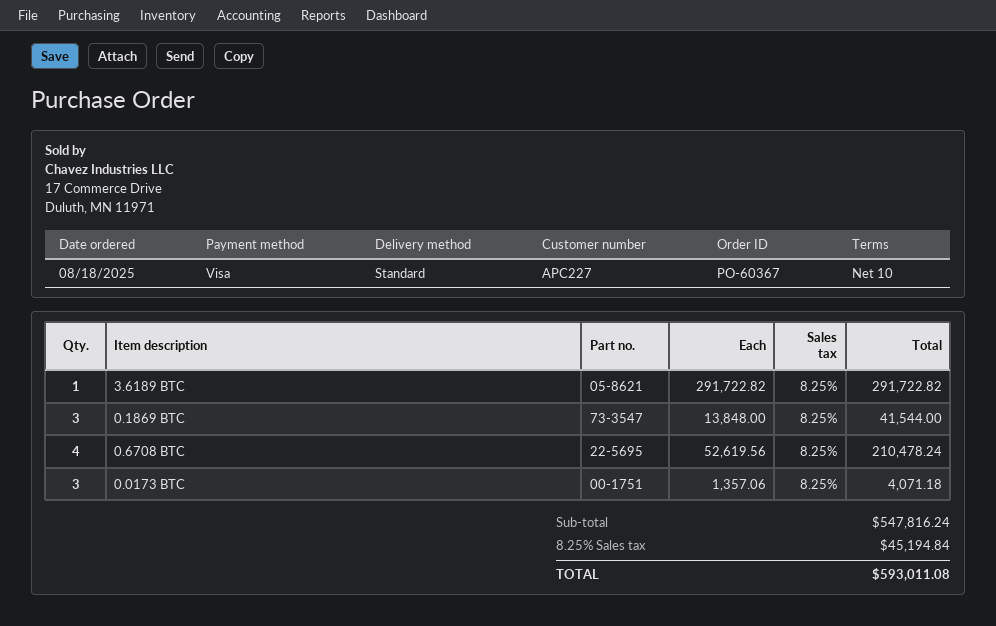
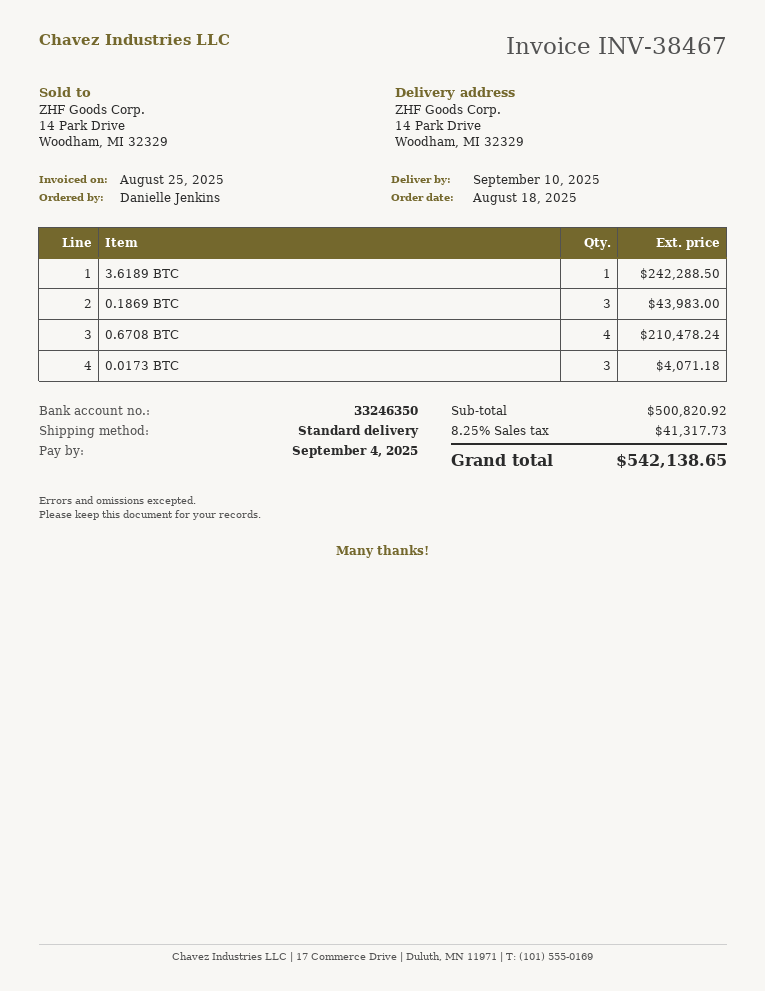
3.6189 BTC: 1 for 291722.82 -> 1 for 242288.50
0.1869 BTC: 3 for 41544.00 -> 3 for 43983.00
subtotal: 547816.24 -> 500820.92
tax: 8.25% = 45194.84 -> 8.25% = 41317.73
total: 593011.08 -> 542138.65

